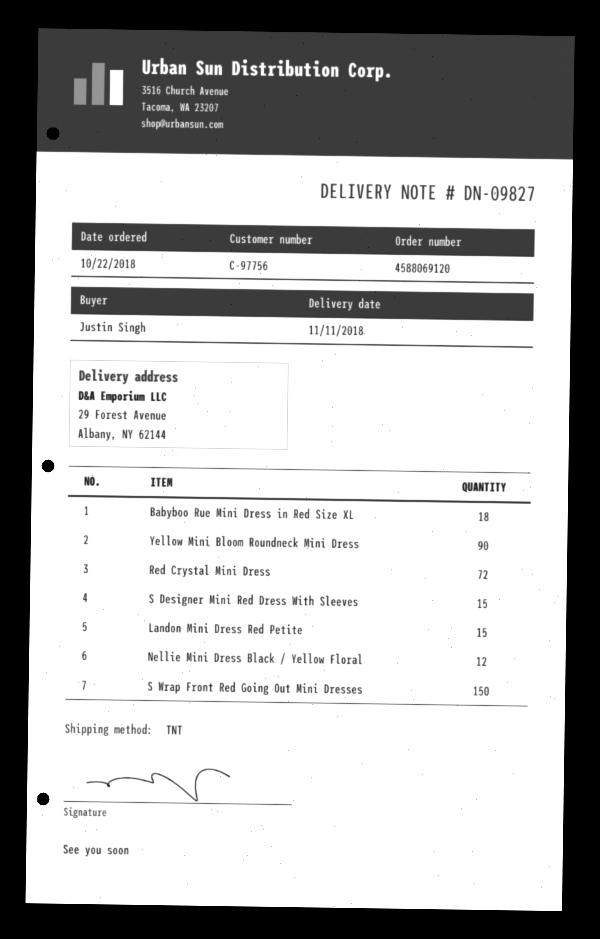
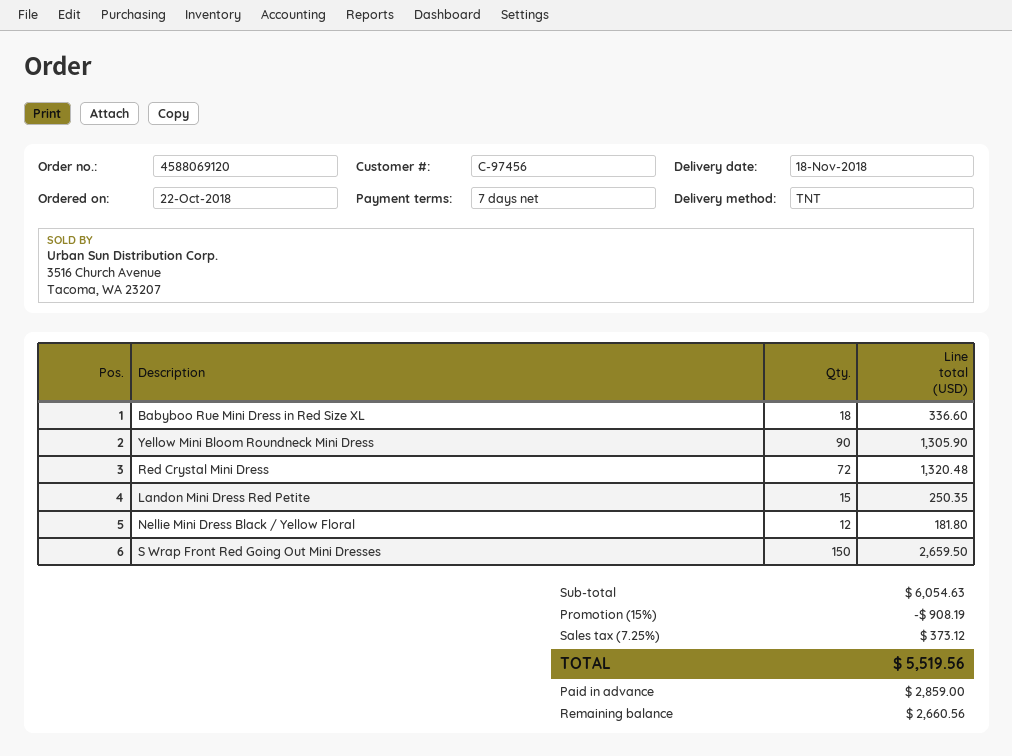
delivery date: 2018-11-11 -> 2018-11-18
customer number: C-97756 -> C-97456
S Designer Mini Red Dress With Sleeves: 15 -> none

